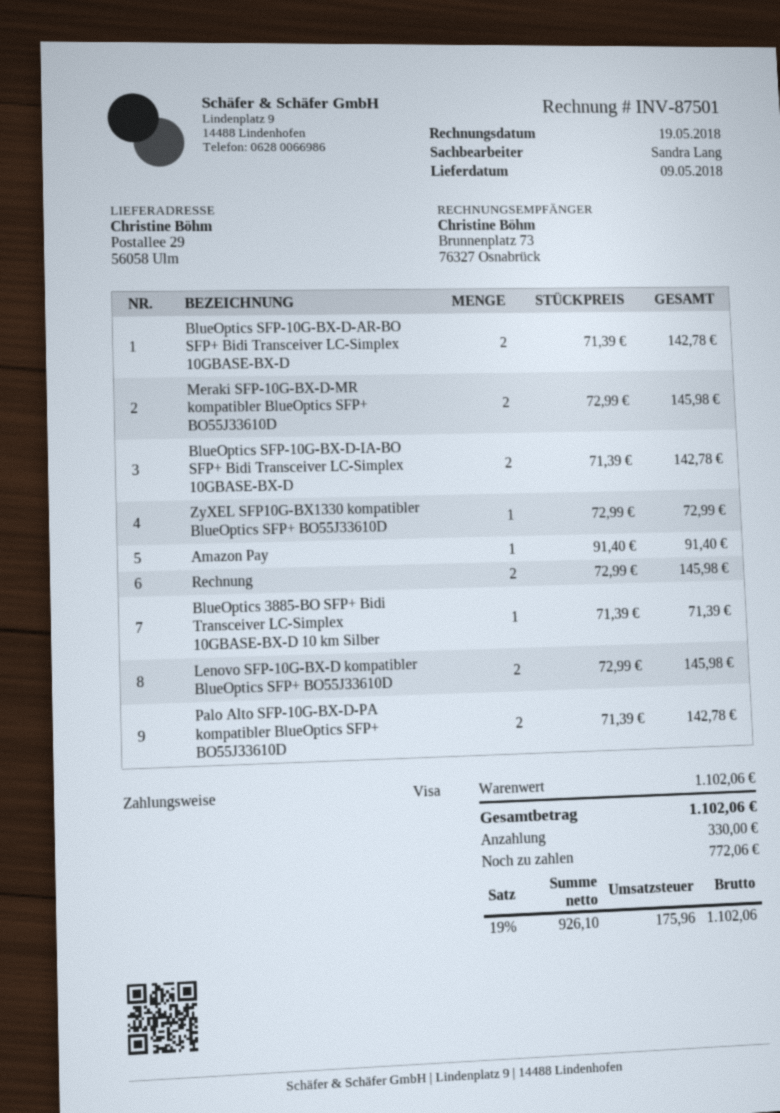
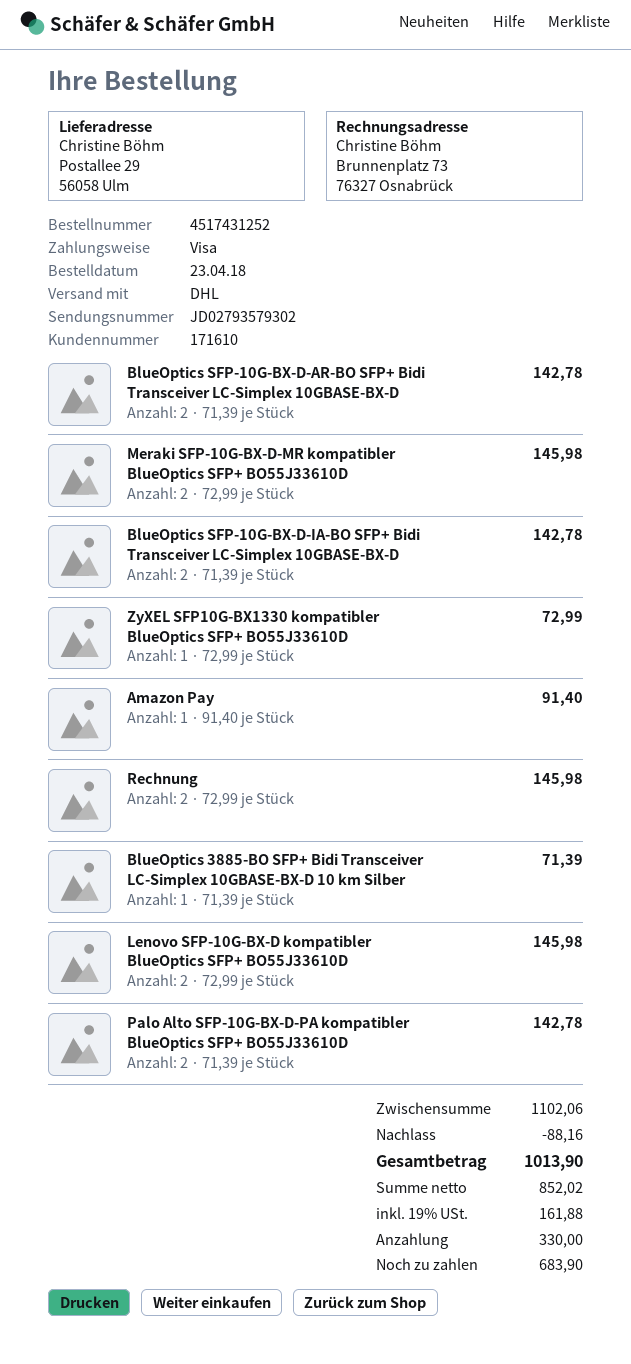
discount: none -> 88.16
net: 926.10 -> 852.02
tax: 19% = 175.96 -> 19% = 161.88
total: 1102.06 -> 1013.90
balance: 772.06 -> 683.90

